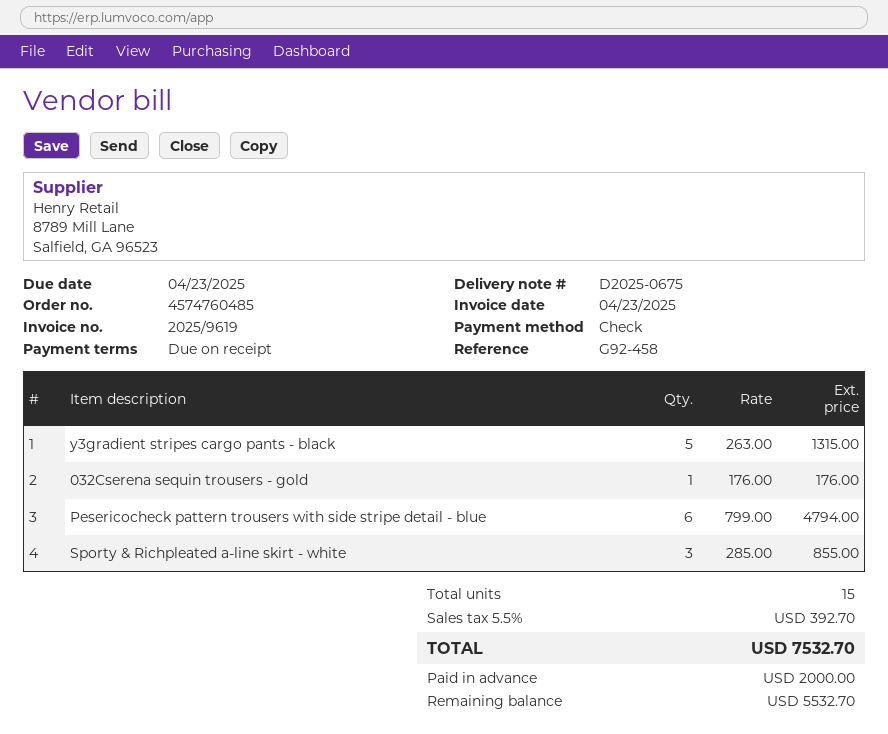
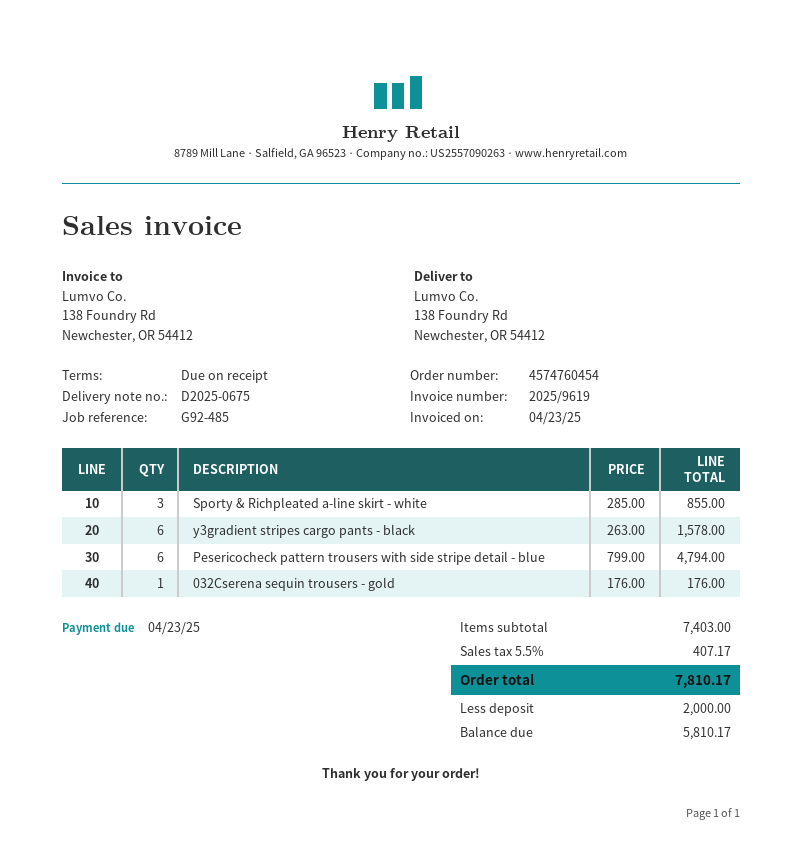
order number: 4574760485 -> 4574760454
reference: G92-458 -> G92-485
y3gradient stripes cargo pants - black: 5 x 263.00 = 1315.00 -> 6 x 263.00 = 1578.00
tax: 5.5% = 392.70 -> 5.5% = 407.17
total: 7532.70 -> 7810.17
balance: 5532.70 -> 5810.17

